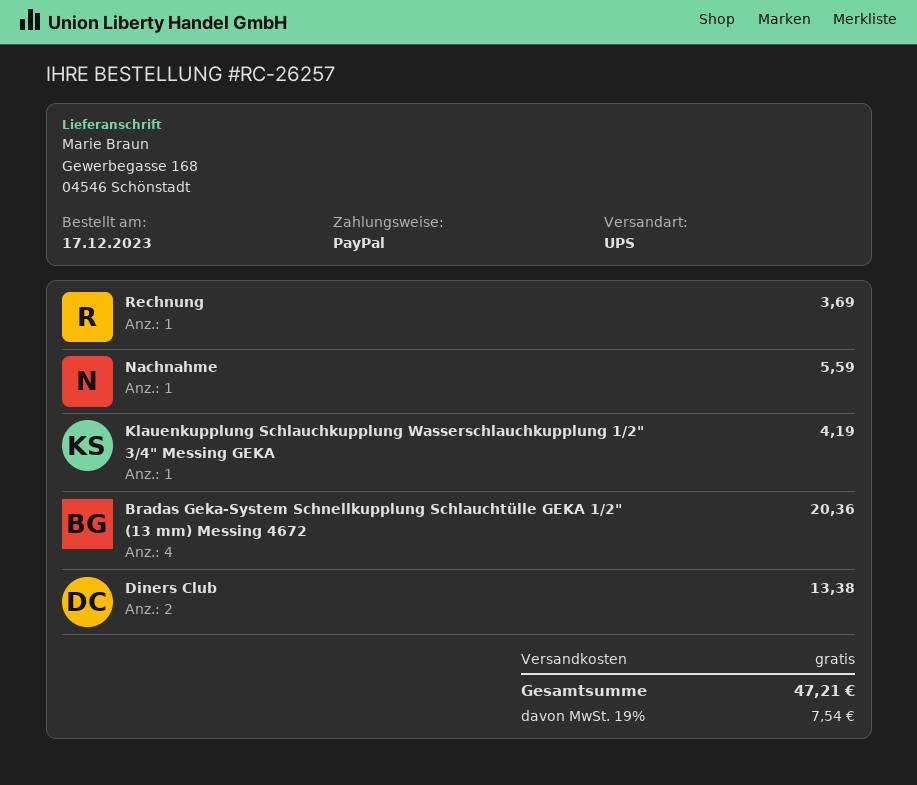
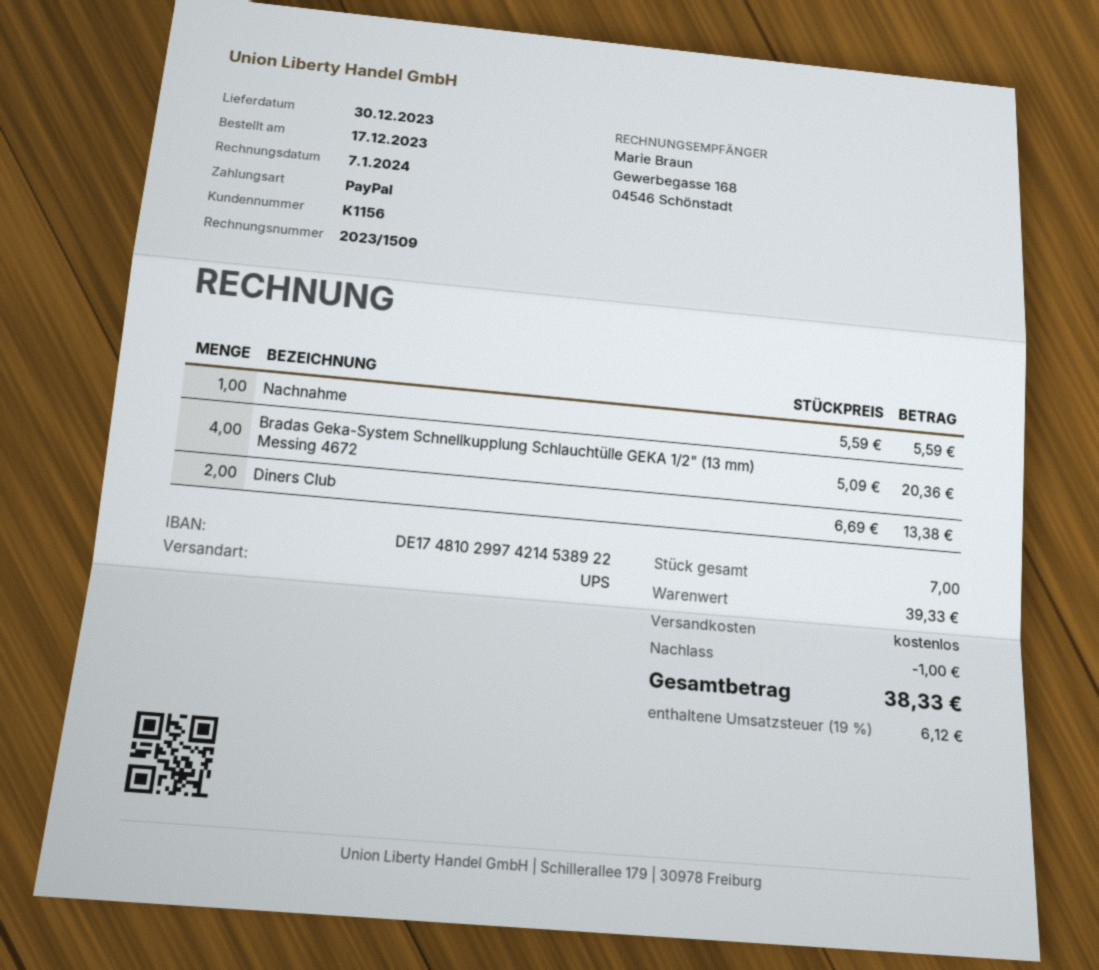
Rechnung: 1 for 3.69 -> none
Klauenkupplung Schlauchkupplung Wasserschlauchkupplung 1/2" 3/4" Messing GEKA: 1 for 4.19 -> none
discount: none -> 1.00
tax: 19% = 7.54 -> 19% = 6.12
total: 47.21 -> 38.33

